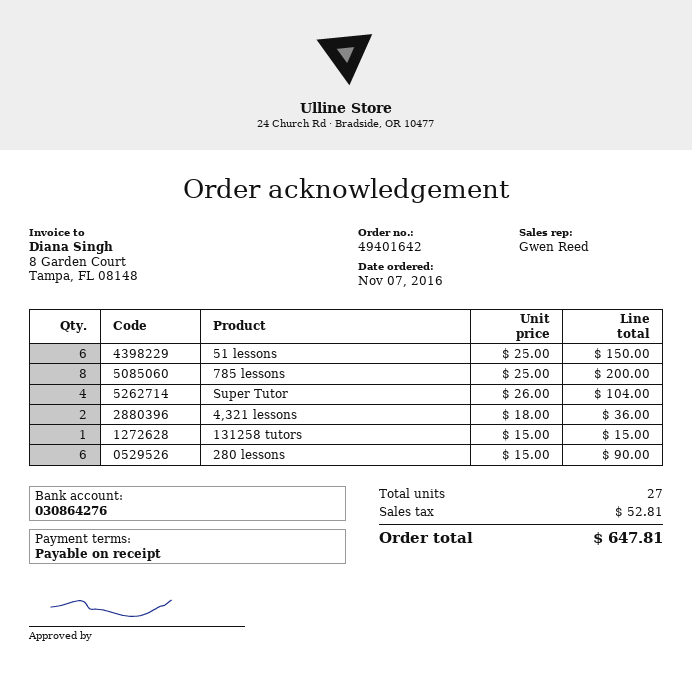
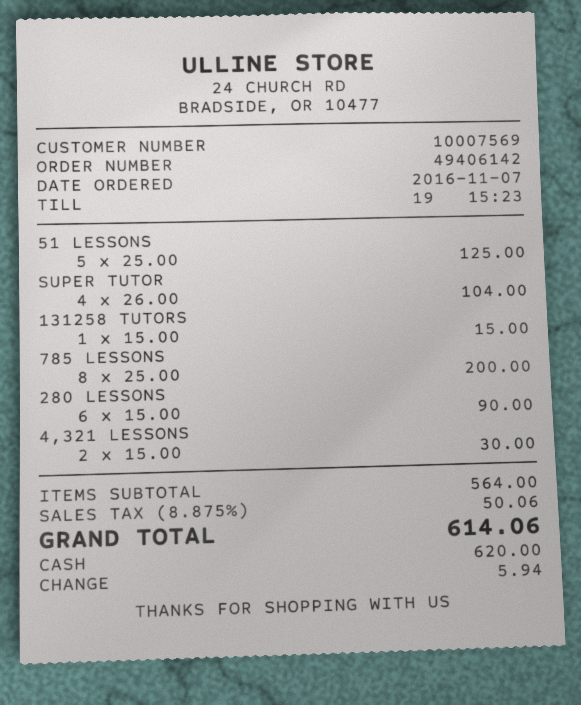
order number: 49401642 -> 49406142
51 lessons: 6 x 25.00 = 150.00 -> 5 x 25.00 = 125.00
4,321 lessons: 2 x 18.00 = 36.00 -> 2 x 15.00 = 30.00
tax: 52.81 -> 50.06
total: 647.81 -> 614.06

